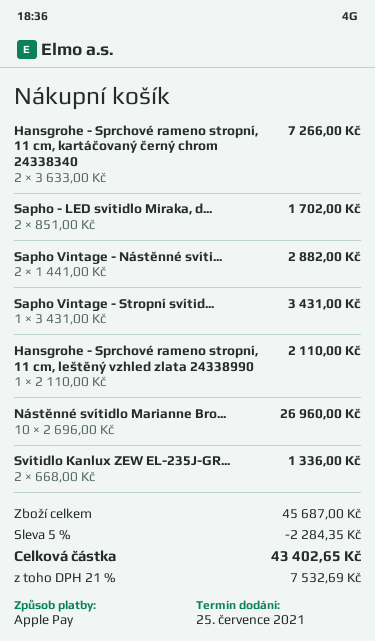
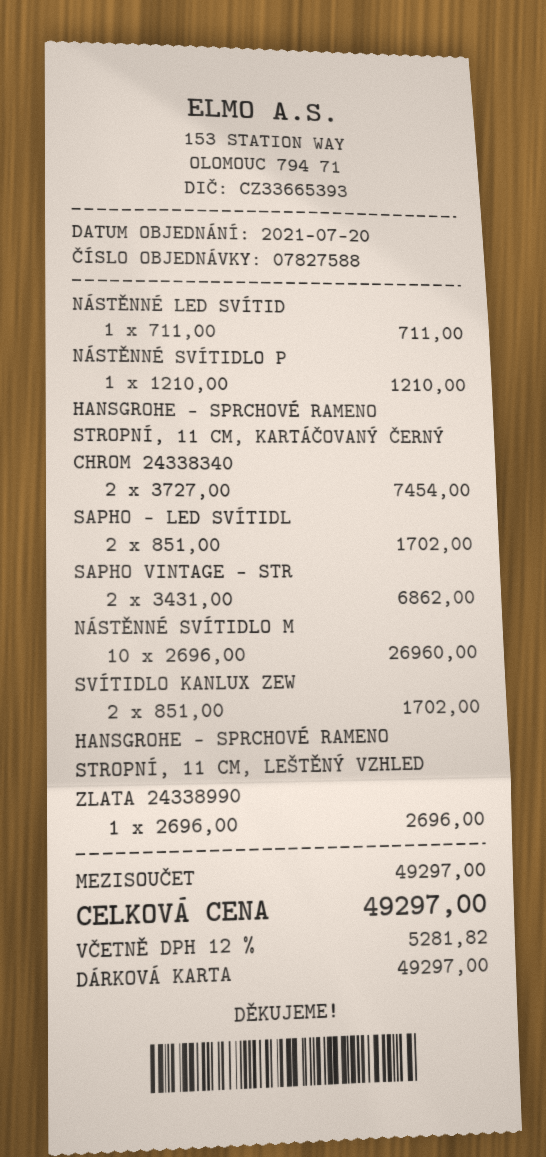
payment method: Apple Pay -> gift card
Hansgrohe - Sprchové rameno stropní, 11 cm, kartáčovaný černý chrom 24338340: 2 x 3633.00 = 7266.00 -> 2 x 3727.00 = 7454.00
Sapho Vintage - Nástěnné svíti...: 2 x 1441.00 = 2882.00 -> none
Sapho Vintage - Stropní svítid...: 1 x 3431.00 = 3431.00 -> 2 x 3431.00 = 6862.00
Hansgrohe - Sprchové rameno stropní, 11 cm, leštěný vzhled zlata 24338990: 1 x 2110.00 = 2110.00 -> 1 x 2696.00 = 2696.00
Svítidlo Kanlux ZEW EL-235J-GR...: 2 x 668.00 = 1336.00 -> 2 x 851.00 = 1702.00
NÁSTĚNNÉ LED SVÍTID: none -> 1 x 711.00 = 711.00
NÁSTĚNNÉ SVÍTIDLO P: none -> 1 x 1210.00 = 1210.00
subtotal: 45687.00 -> 49297.00
discount: 5% = 2284.35 -> none
tax: 21% = 7532.69 -> 12% = 5281.82
total: 43402.65 -> 49297.00

